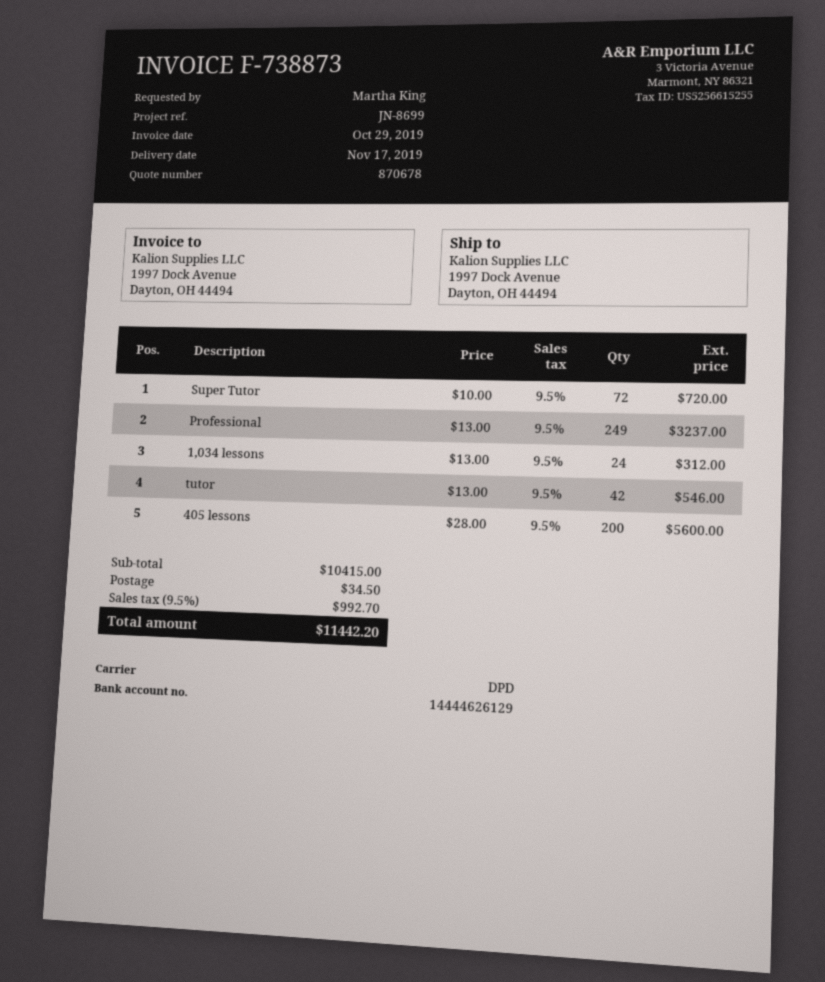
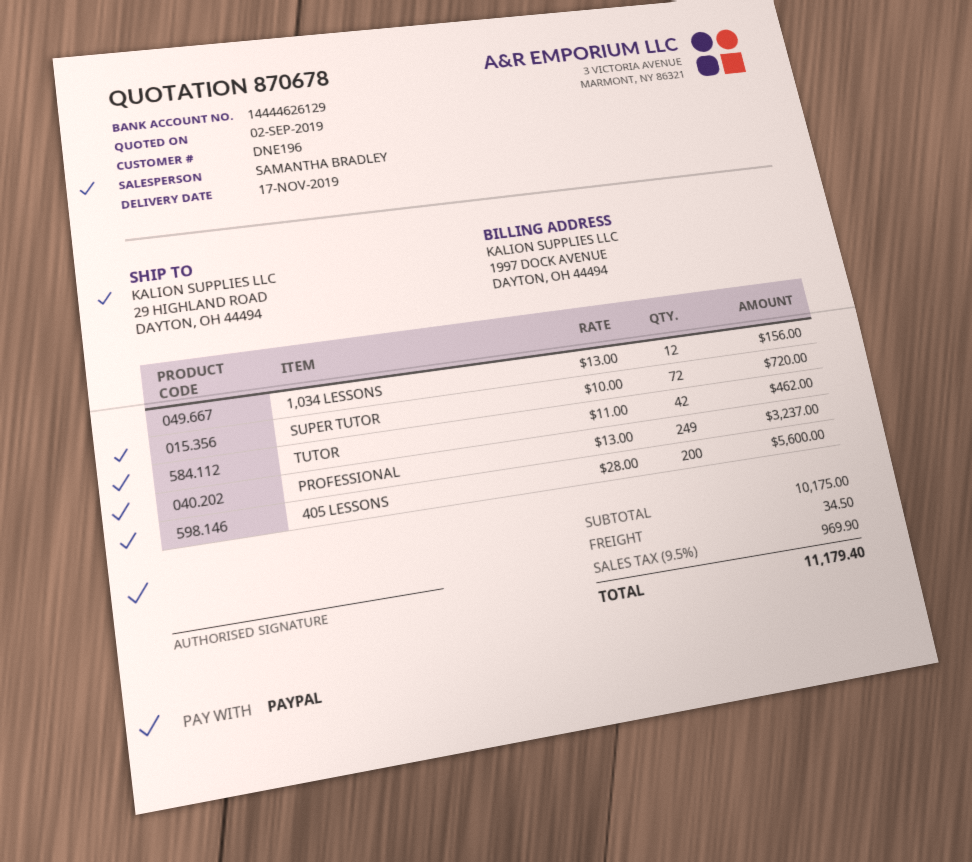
ship to: 1997 Dock Avenue, Dayton, OH 44494 -> 29 HIGHLAND ROAD, DAYTON, OH 44494
1,034 lessons: 24 x 13.00 = 312.00 -> 12 x 13.00 = 156.00
tutor: 42 x 13.00 = 546.00 -> 42 x 11.00 = 462.00
subtotal: 10415.00 -> 10175.00
tax: 9.5% = 992.70 -> 9.5% = 969.90
total: 11442.20 -> 11179.40

